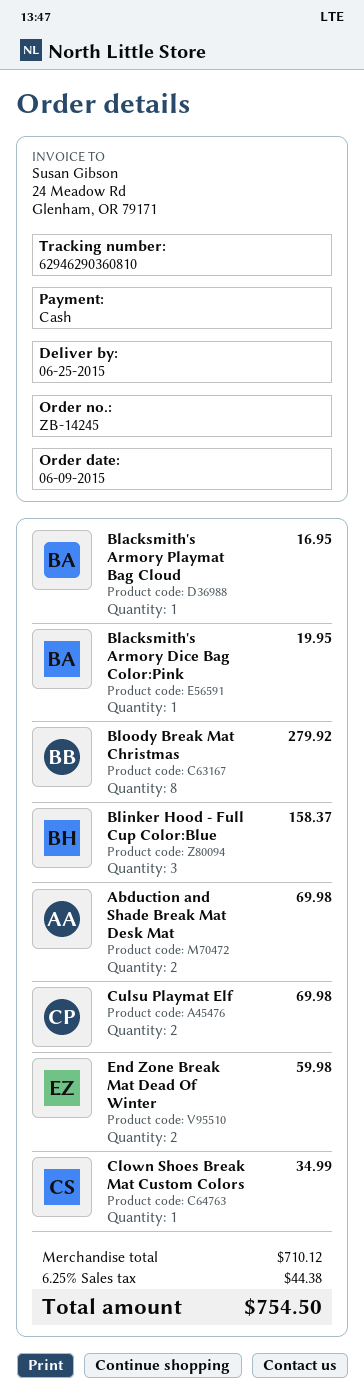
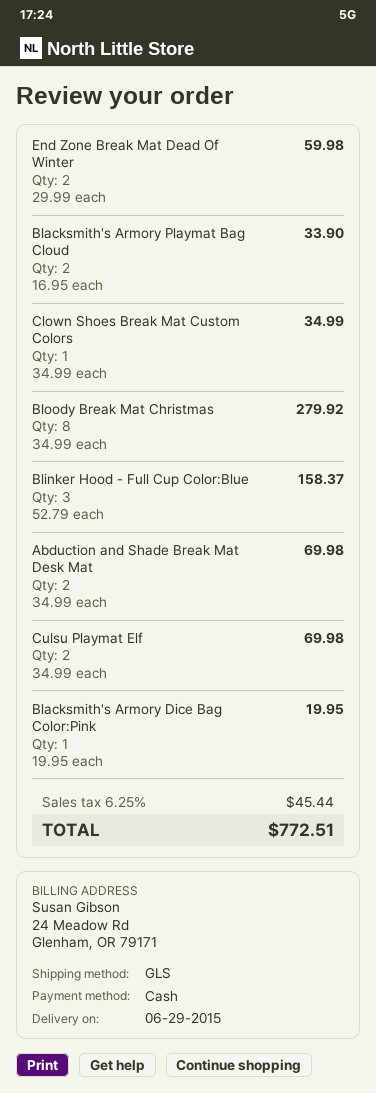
delivery date: 2015-06-25 -> 2015-06-29
Blacksmith's Armory Playmat Bag Cloud: 1 for 16.95 -> 2 for 33.90
tax: 6.25% = 44.38 -> 6.25% = 45.44
total: 754.50 -> 772.51

